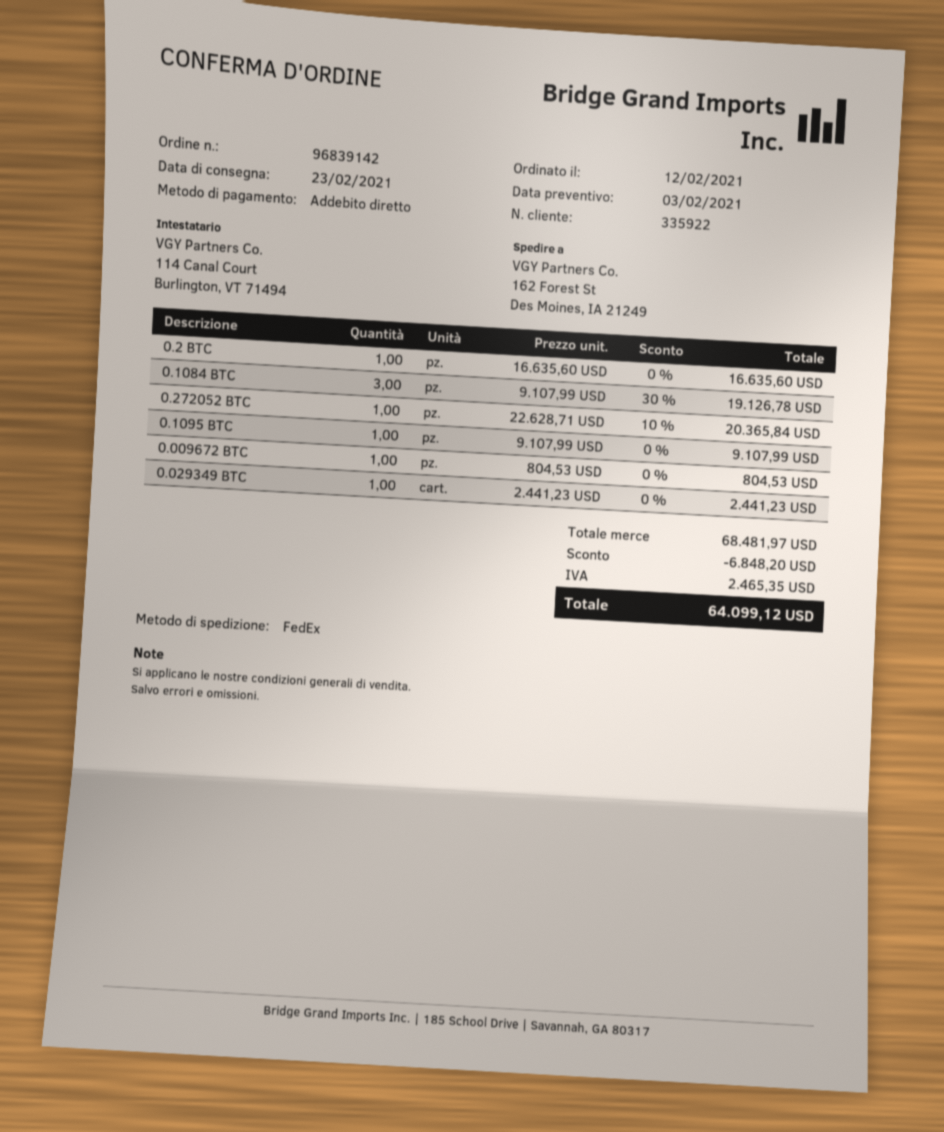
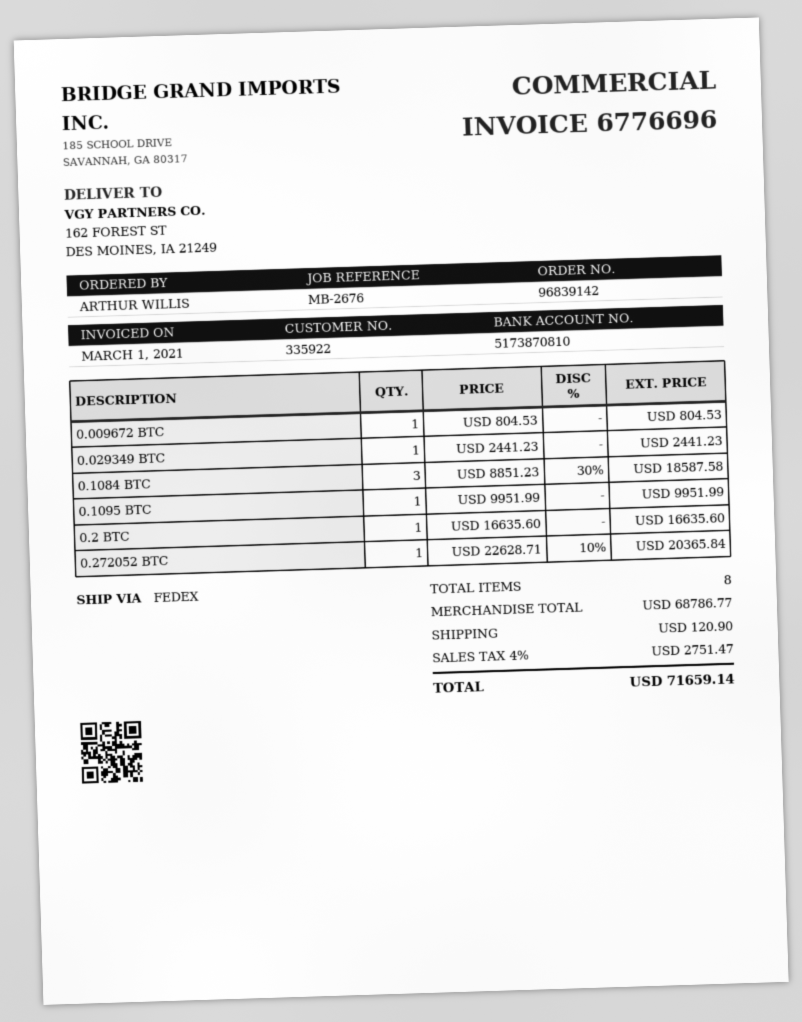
0.1084 BTC: 3 x 9107.99 - 30% = 19126.78 -> 3 x 8851.23 - 30% = 18587.58
0.1095 BTC: 1 x 9107.99 = 9107.99 -> 1 x 9951.99 = 9951.99
subtotal: 68481.97 -> 68786.77
discount: 6848.20 -> none
shipping: none -> 120.90
tax: 2465.35 -> 2751.47
total: 64099.12 -> 71659.14

